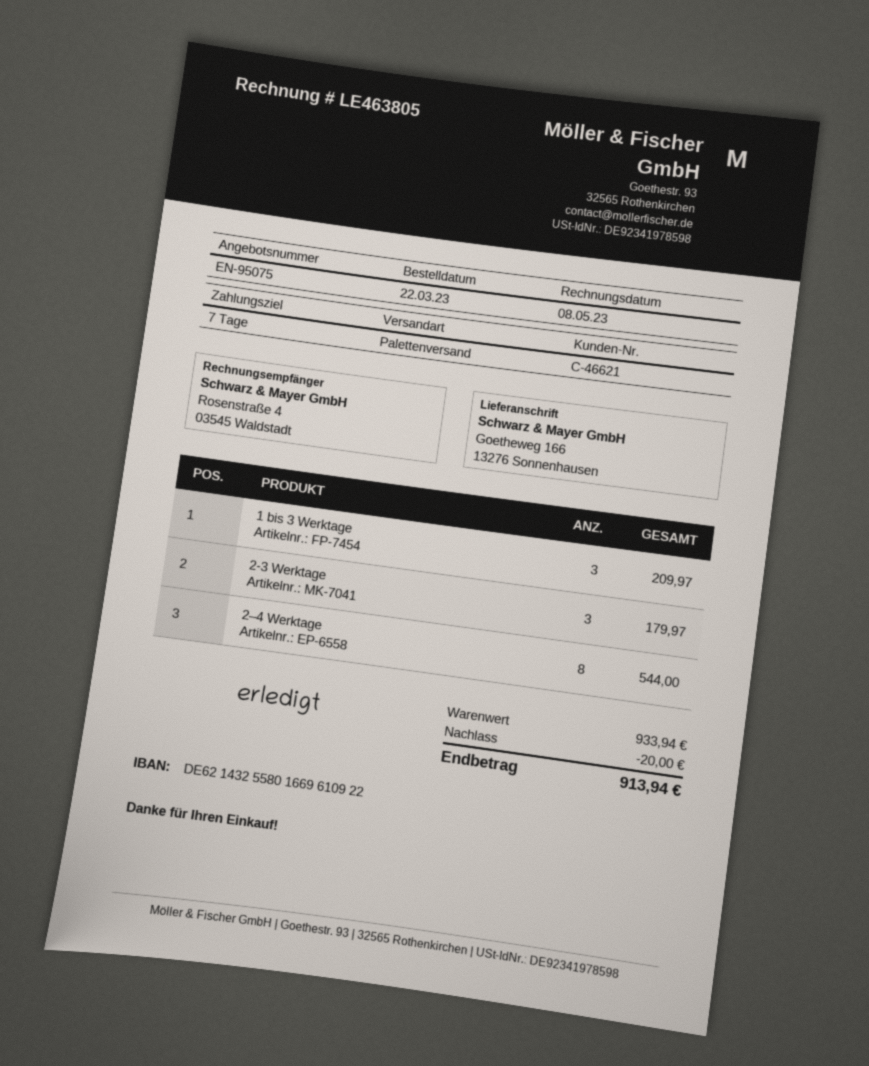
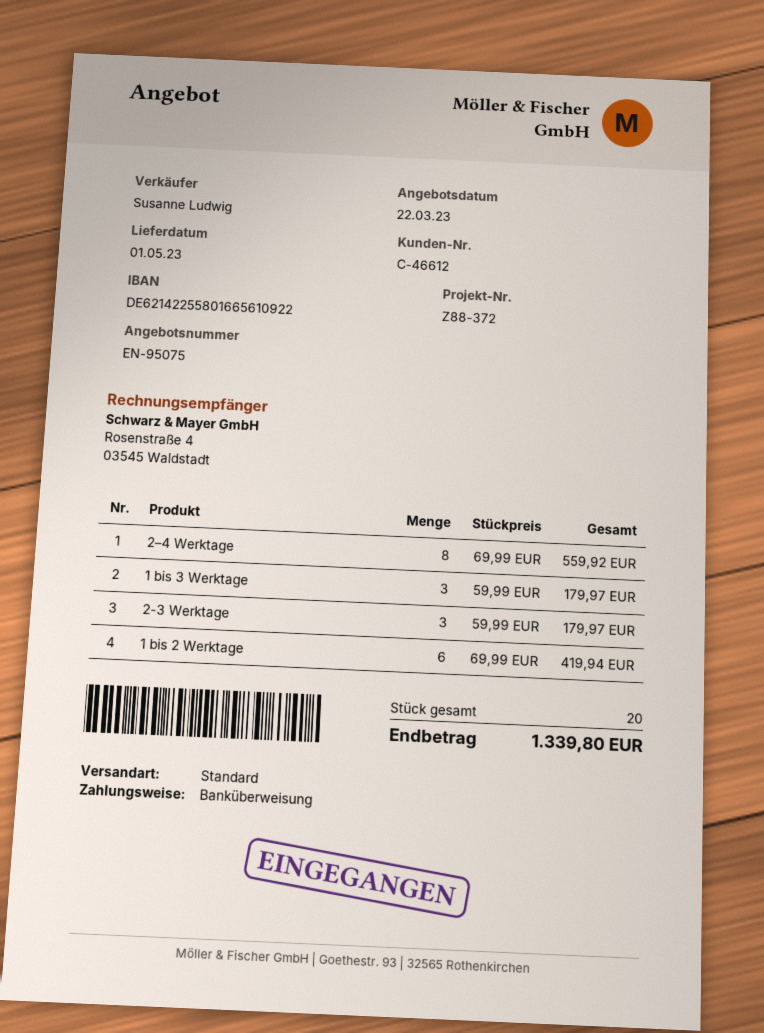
customer number: C-46621 -> C-46612
bank account: DE62143255801669610922 -> DE62142255801665610922
shipping method: pallet freight -> standard
1 bis 3 Werktage: 3 for 209.97 -> 3 for 179.97
2–4 Werktage: 8 for 544.00 -> 8 for 559.92
1 bis 2 Werktage: none -> 6 for 419.94
discount: 20.00 -> none
total: 913.94 -> 1339.80

